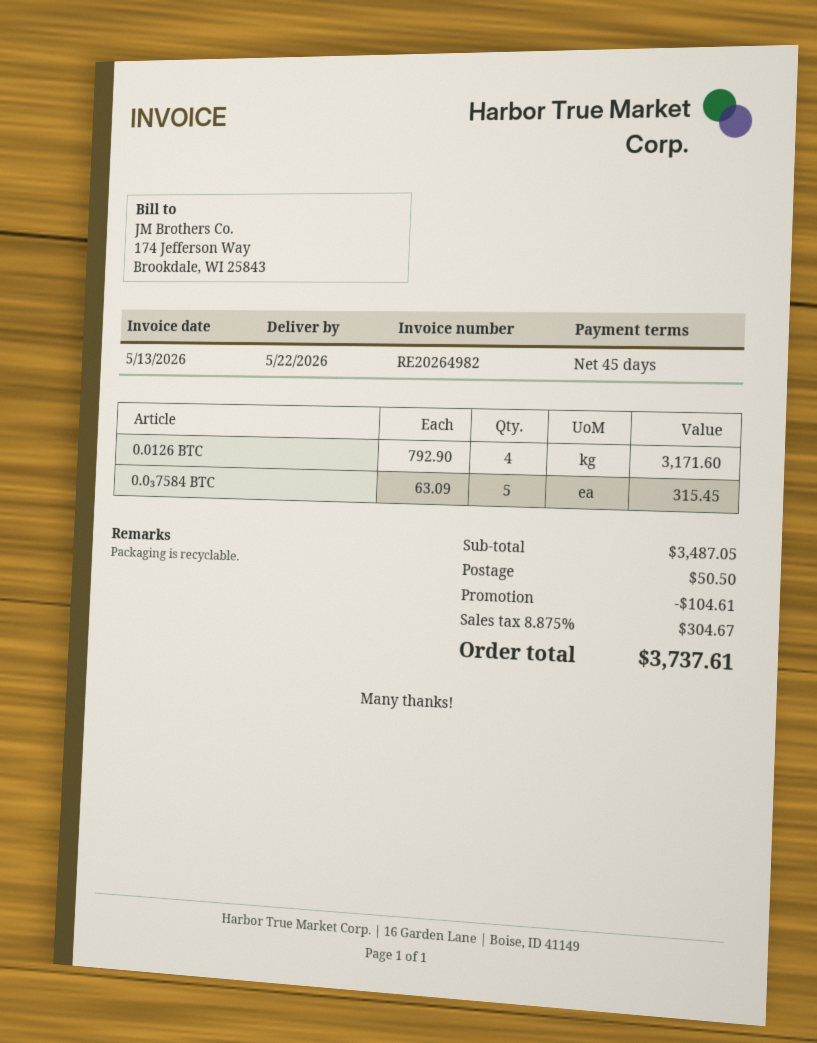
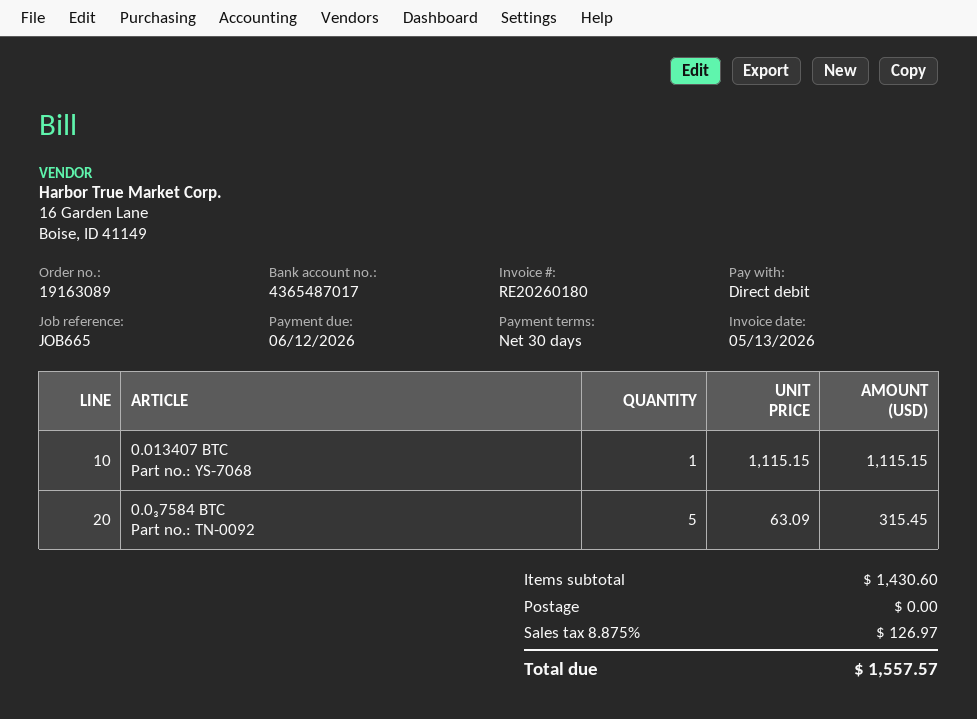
invoice number: RE20264982 -> RE20260180
payment terms: 45 days -> 30 days
0.0126 BTC: 4 x 792.90 = 3171.60 -> none
0.013407 BTC: none -> 1 x 1115.15 = 1115.15
subtotal: 3487.05 -> 1430.60
discount: 104.61 -> none
shipping: 50.50 -> 0.00
tax: 8.875% = 304.67 -> 8.875% = 126.97
total: 3737.61 -> 1557.57

